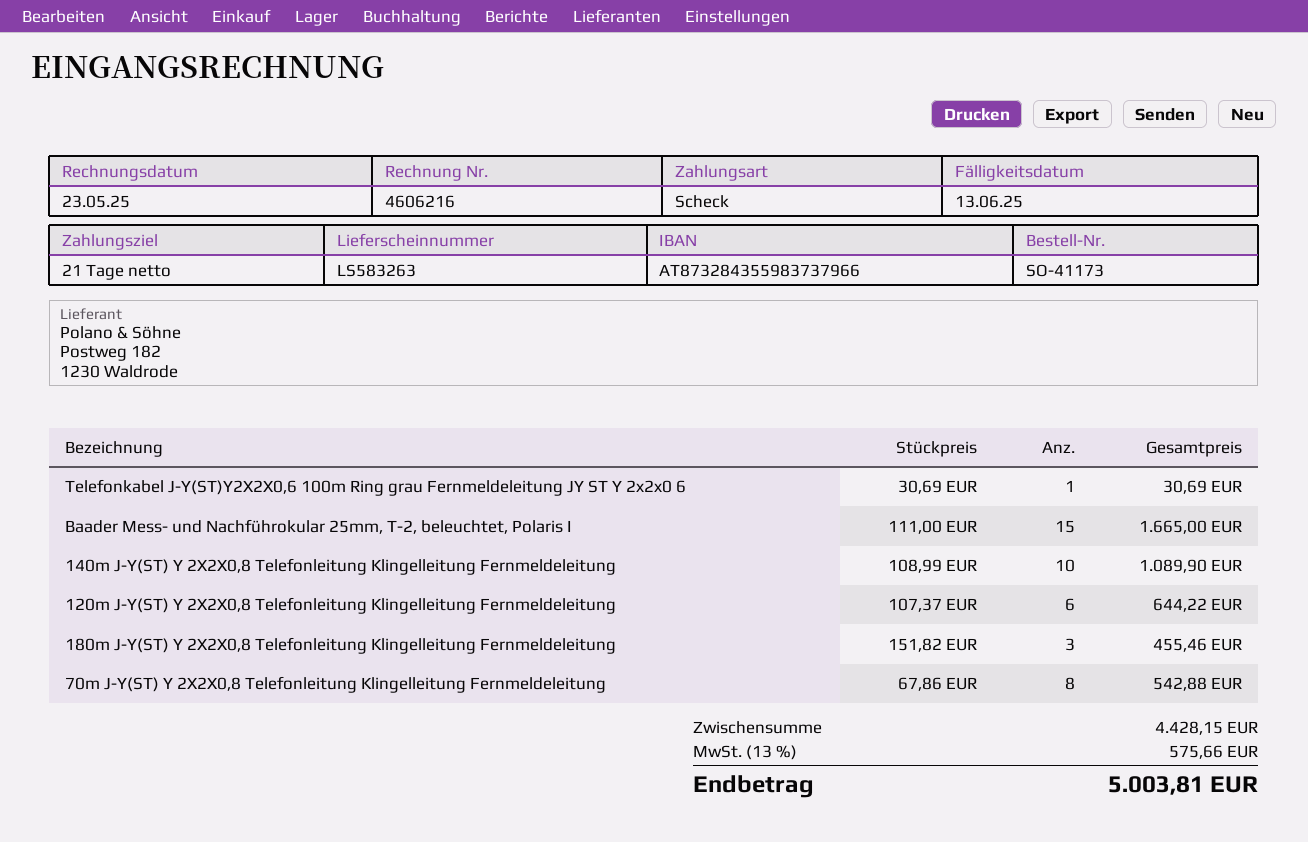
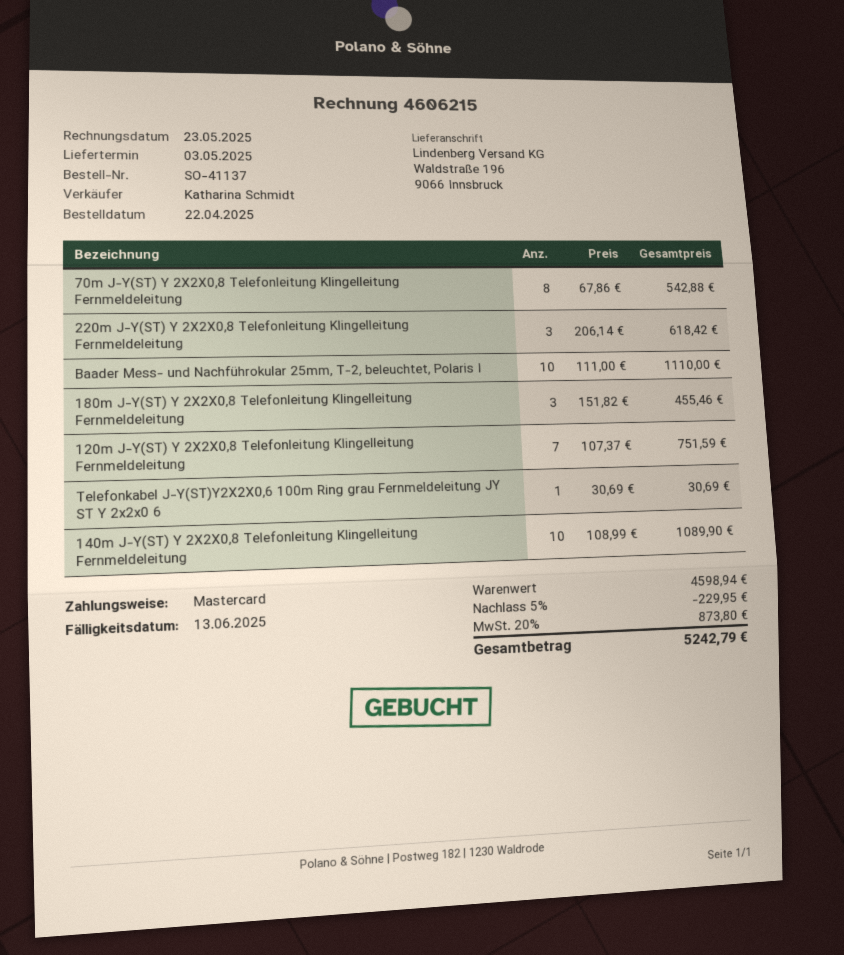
order number: SO-41173 -> SO-41137
invoice number: 4606216 -> 4606215
payment method: cheque -> Mastercard
Baader Mess- und Nachführokular 25mm, T-2, beleuchtet, Polaris I: 15 x 111.00 = 1665.00 -> 10 x 111.00 = 1110.00
120m J-Y(ST) Y 2X2X0,8 Telefonleitung Klingelleitung Fernmeldeleitung: 6 x 107.37 = 644.22 -> 7 x 107.37 = 751.59
220m J-Y(ST) Y 2X2X0,8 Telefonleitung Klingelleitung Fernmeldeleitung: none -> 3 x 206.14 = 618.42
subtotal: 4428.15 -> 4598.94
discount: none -> 5% = 229.95
tax: 13% = 575.66 -> 20% = 873.80
total: 5003.81 -> 5242.79

